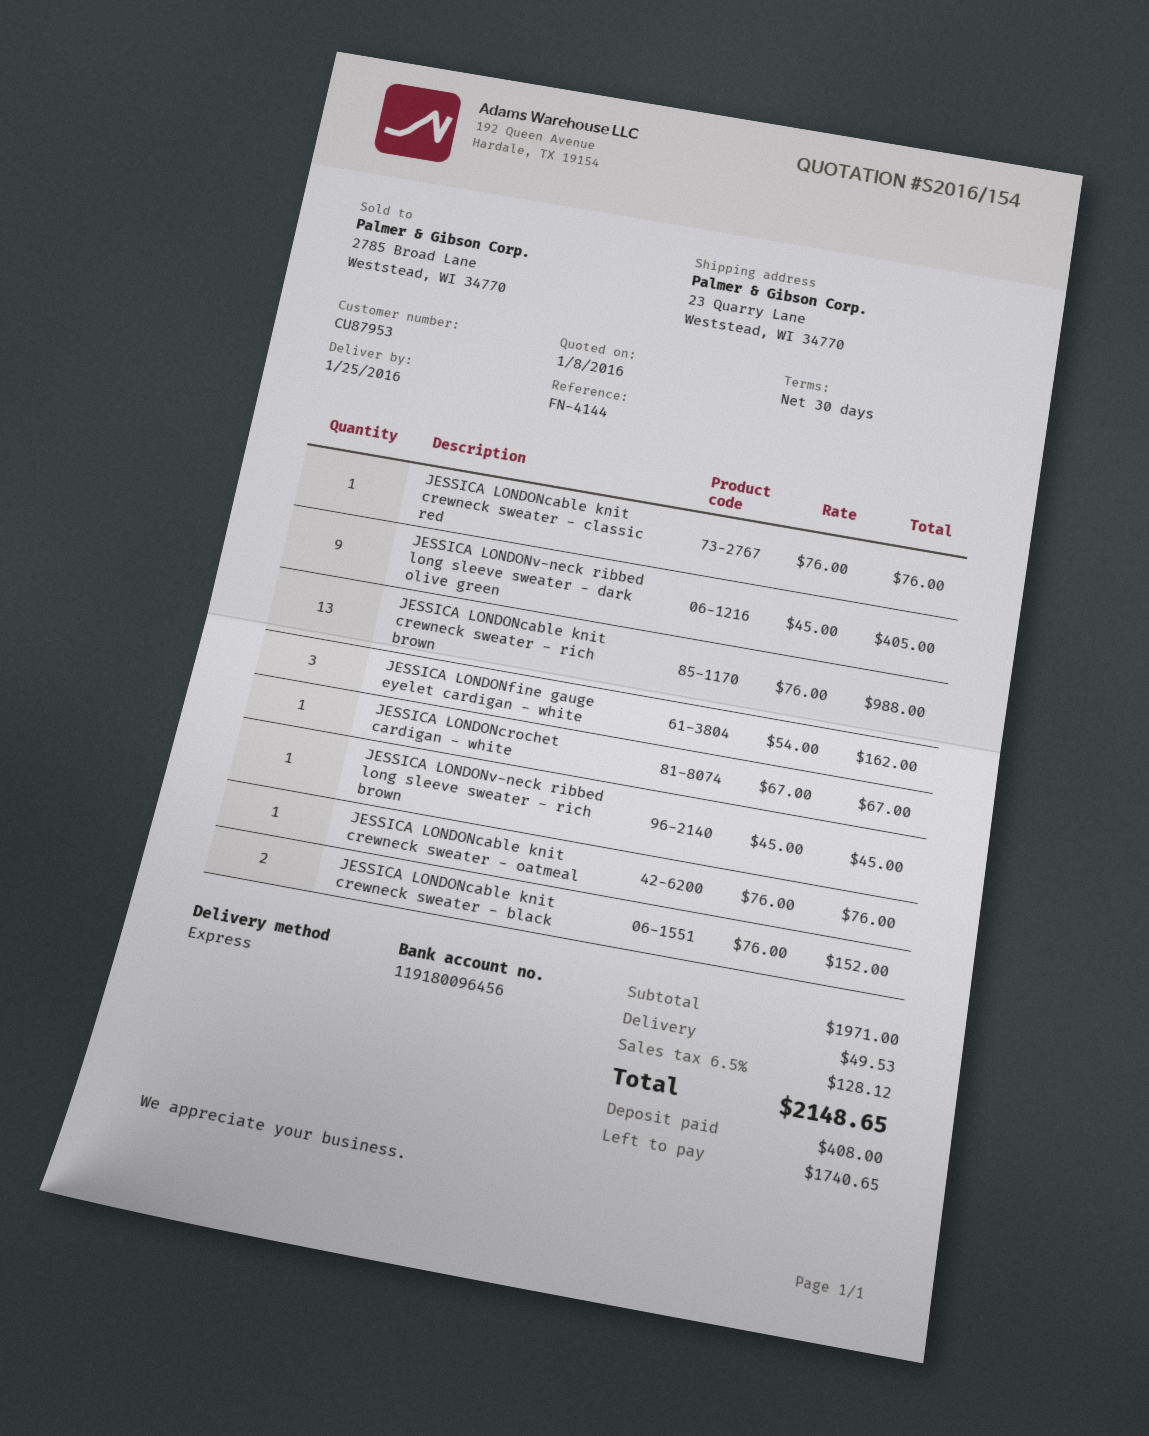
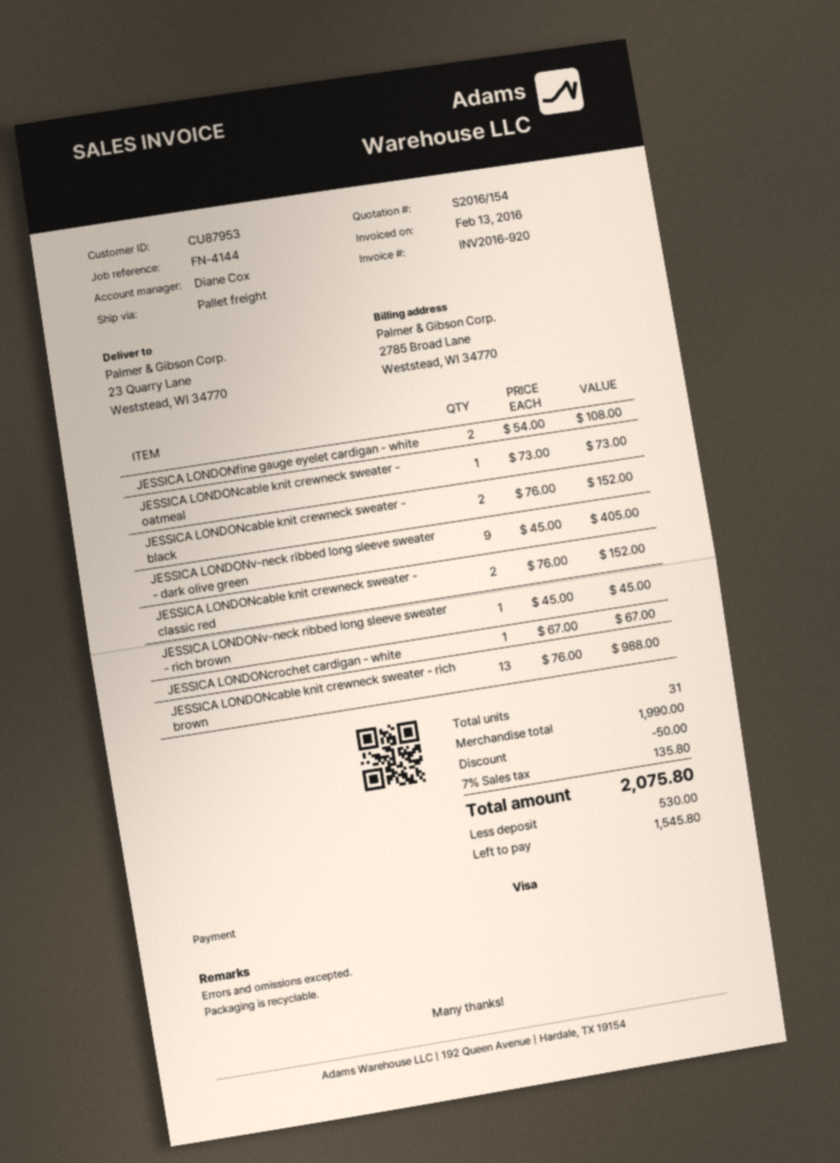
shipping method: express -> pallet freight
JESSICA LONDONcable knit crewneck sweater - classic red: 1 x 76.00 = 76.00 -> 2 x 76.00 = 152.00
JESSICA LONDONfine gauge eyelet cardigan - white: 3 x 54.00 = 162.00 -> 2 x 54.00 = 108.00
JESSICA LONDONcable knit crewneck sweater - oatmeal: 1 x 76.00 = 76.00 -> 1 x 73.00 = 73.00
subtotal: 1971.00 -> 1990.00
discount: none -> 50.00
shipping: 49.53 -> none
tax: 6.5% = 128.12 -> 7% = 135.80
total: 2148.65 -> 2075.80
deposit: 408.00 -> 530.00
balance: 1740.65 -> 1545.80

